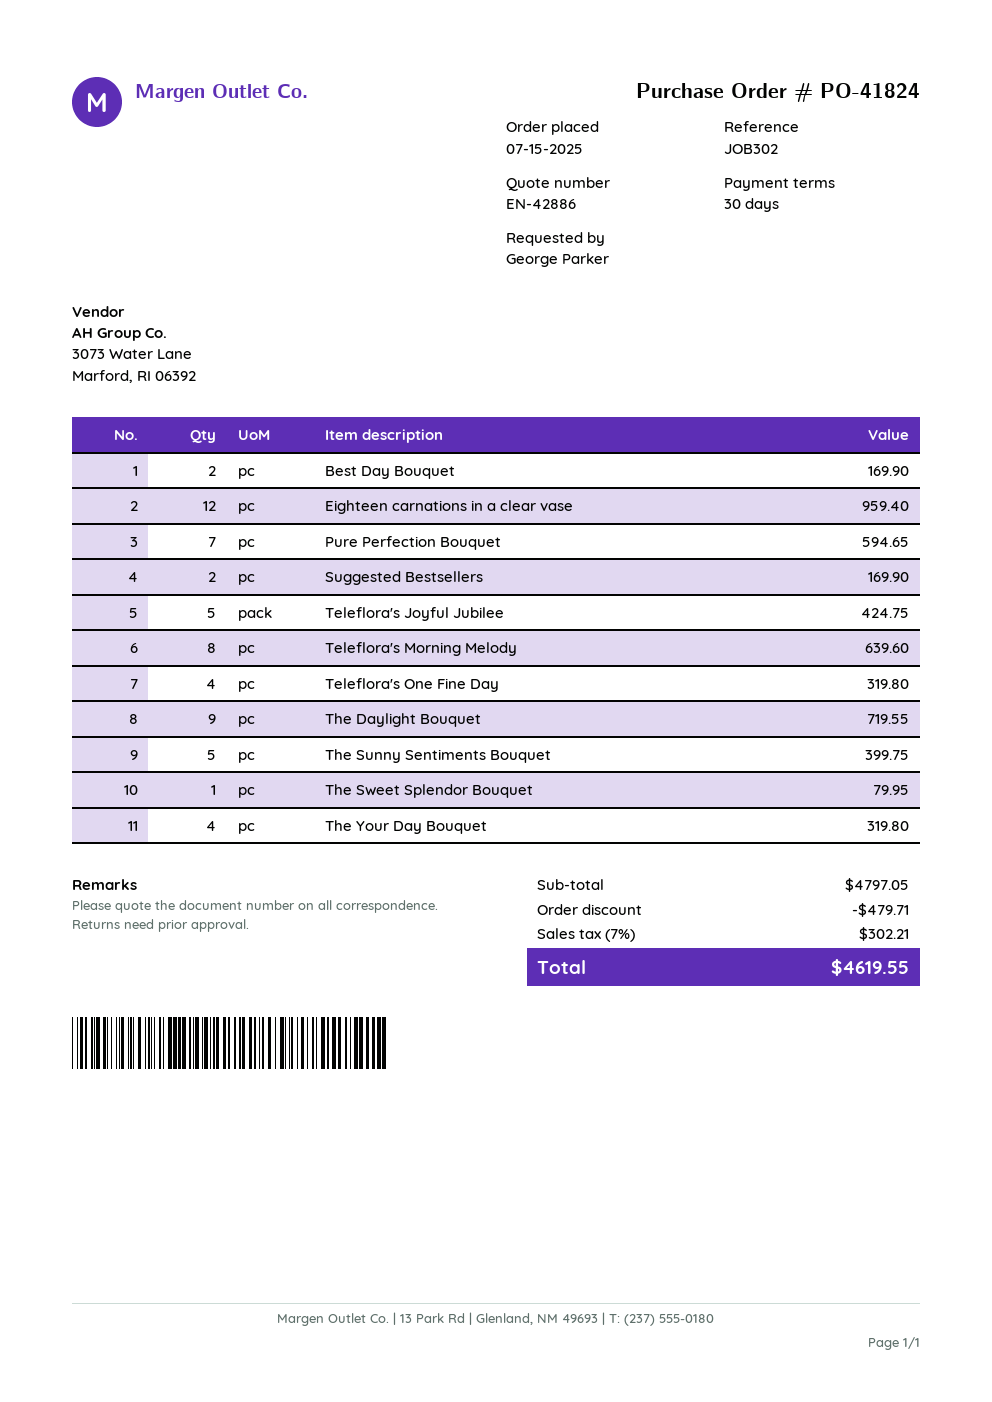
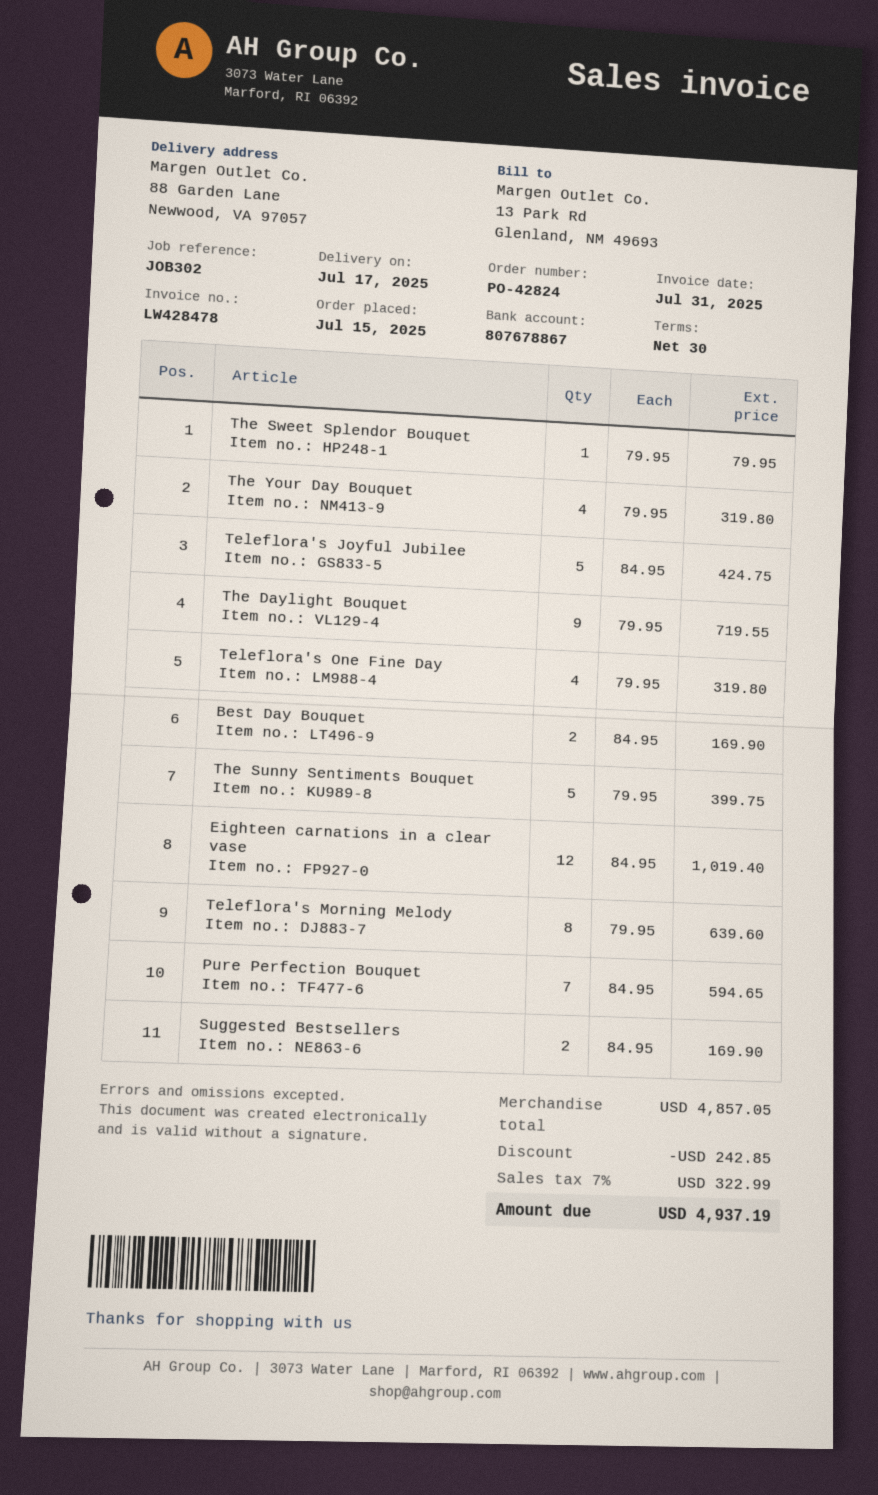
order number: PO-41824 -> PO-42824
Eighteen carnations in a clear vase: 12 for 959.40 -> 12 for 1019.40
subtotal: 4797.05 -> 4857.05
discount: 479.71 -> 242.85
tax: 7% = 302.21 -> 7% = 322.99
total: 4619.55 -> 4937.19

